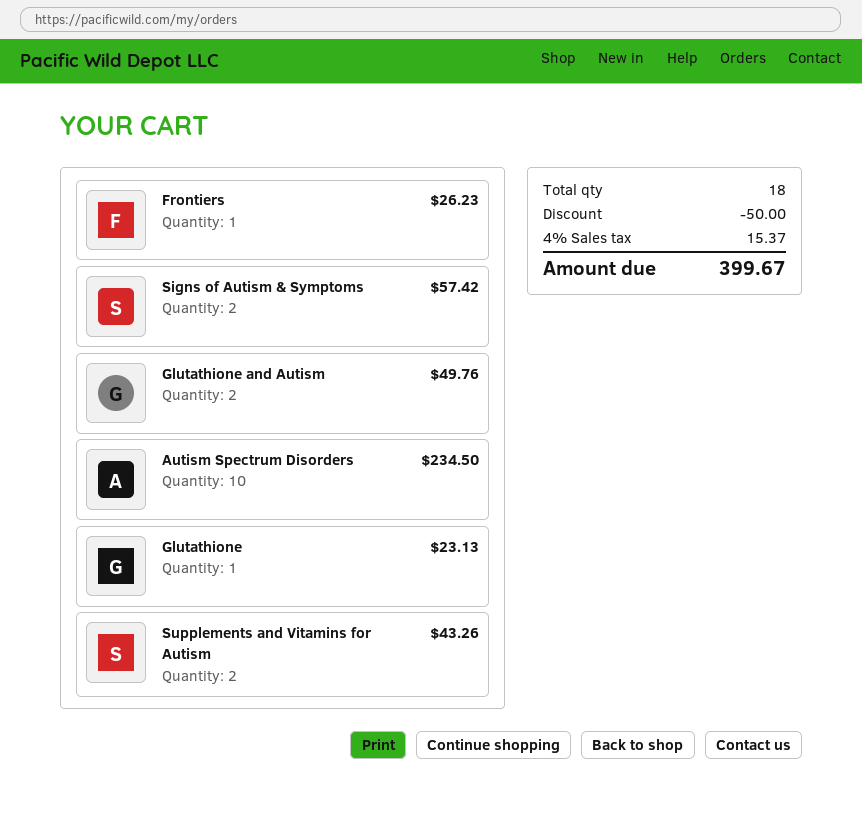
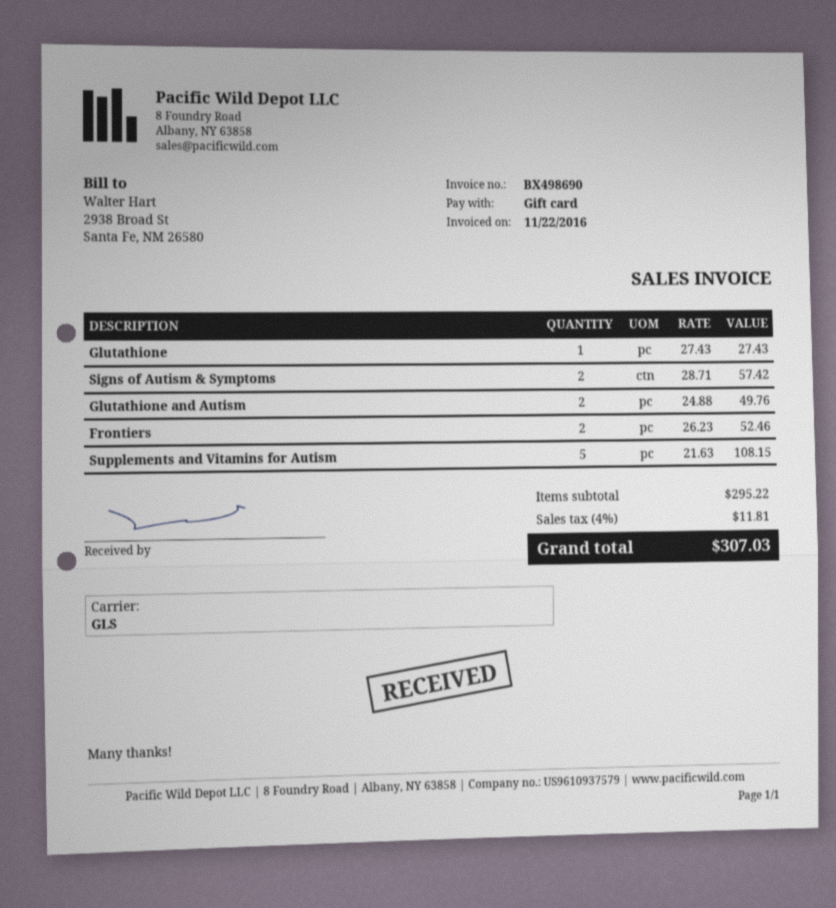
Frontiers: 1 for 26.23 -> 2 for 52.46
Autism Spectrum Disorders: 10 for 234.50 -> none
Glutathione: 1 for 23.13 -> 1 for 27.43
Supplements and Vitamins for Autism: 2 for 43.26 -> 5 for 108.15
discount: 50.00 -> none
tax: 4% = 15.37 -> 4% = 11.81
total: 399.67 -> 307.03

